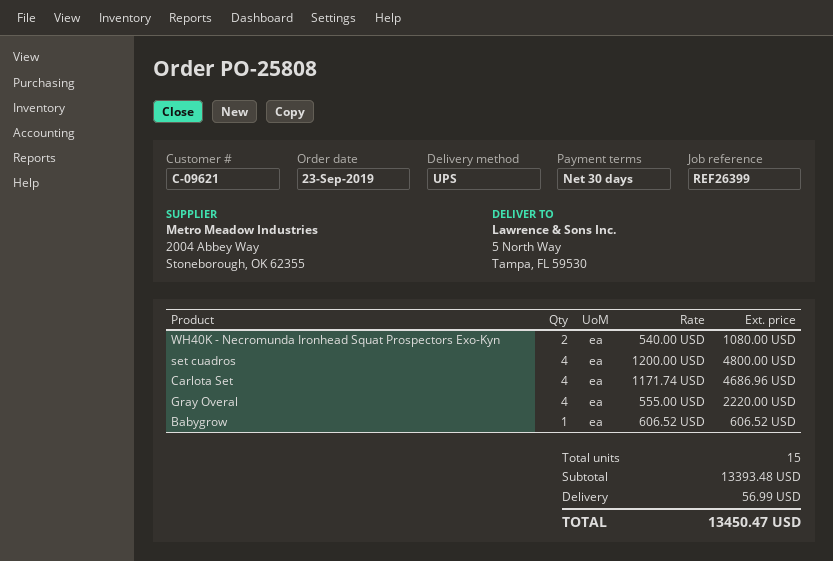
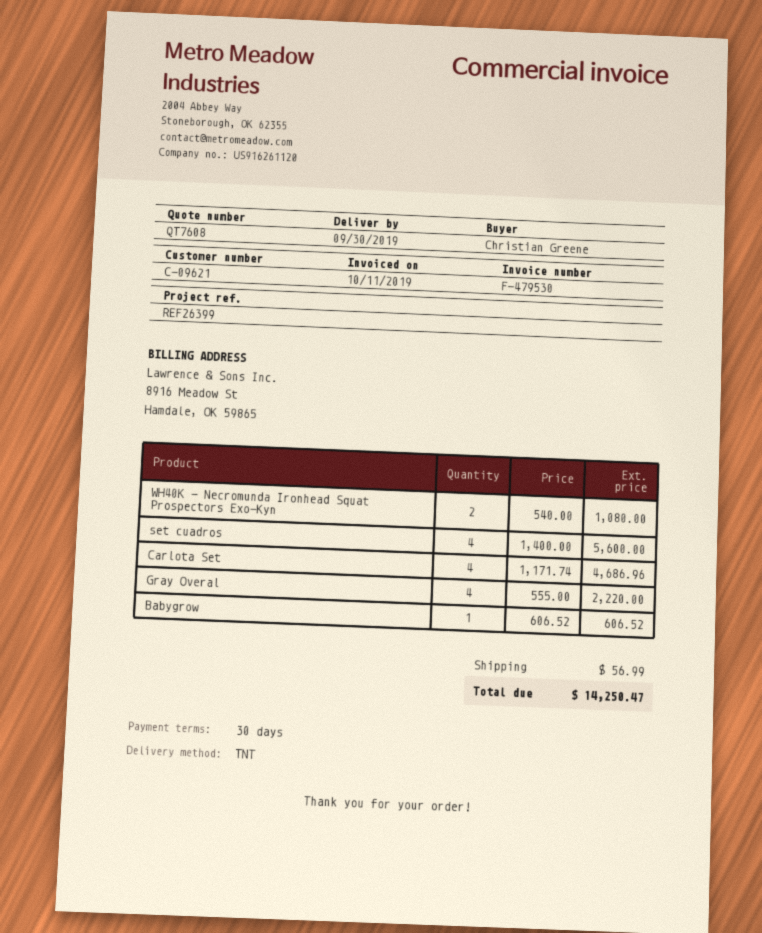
shipping method: UPS -> TNT
set cuadros: 4 x 1200.00 = 4800.00 -> 4 x 1400.00 = 5600.00
total: 13450.47 -> 14250.47

